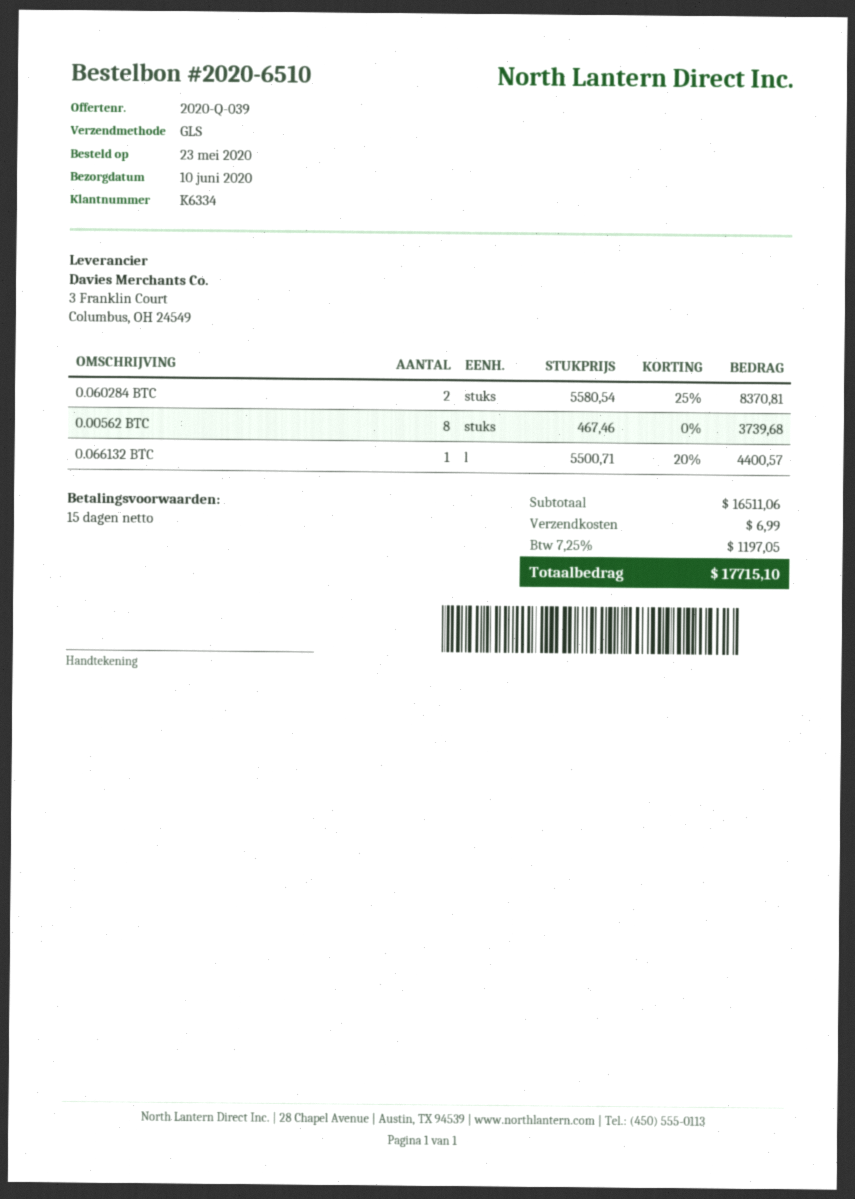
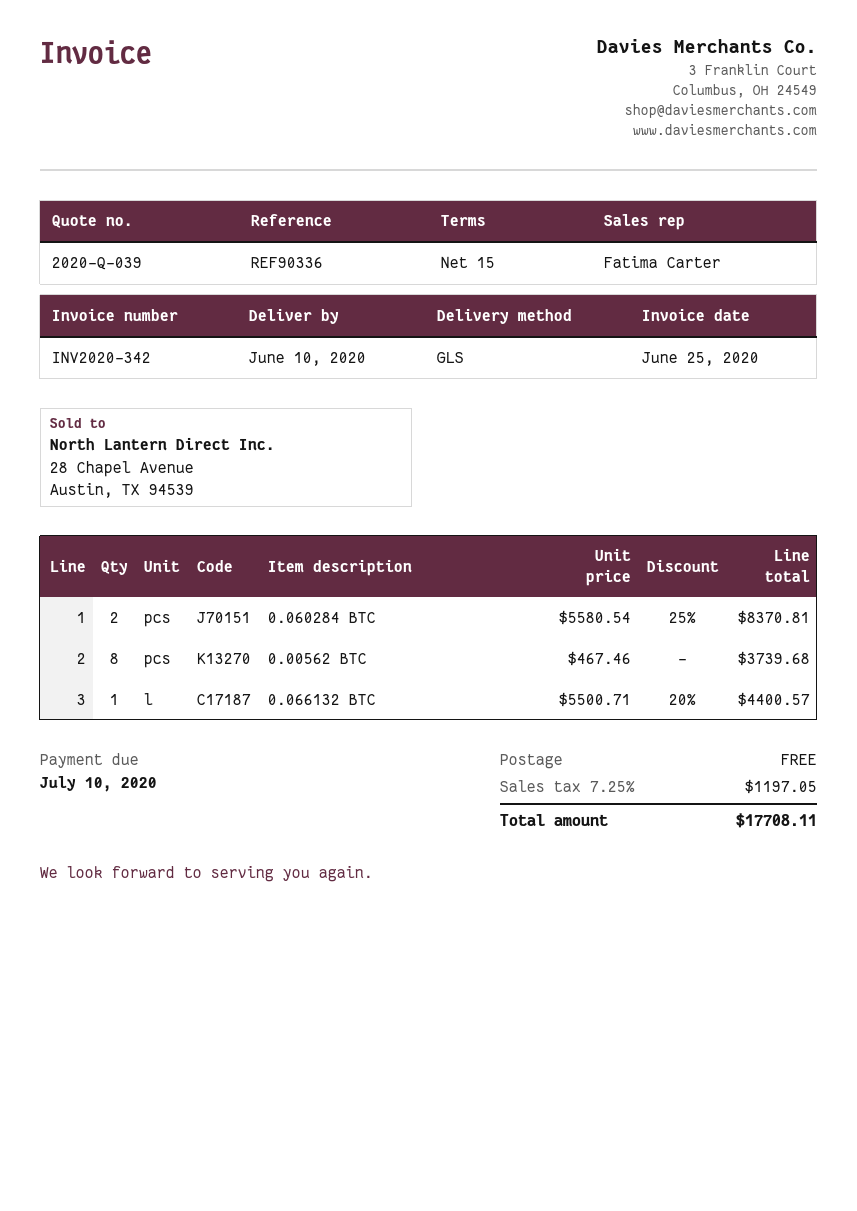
shipping: 6.99 -> 0.00
total: 17715.10 -> 17708.11

